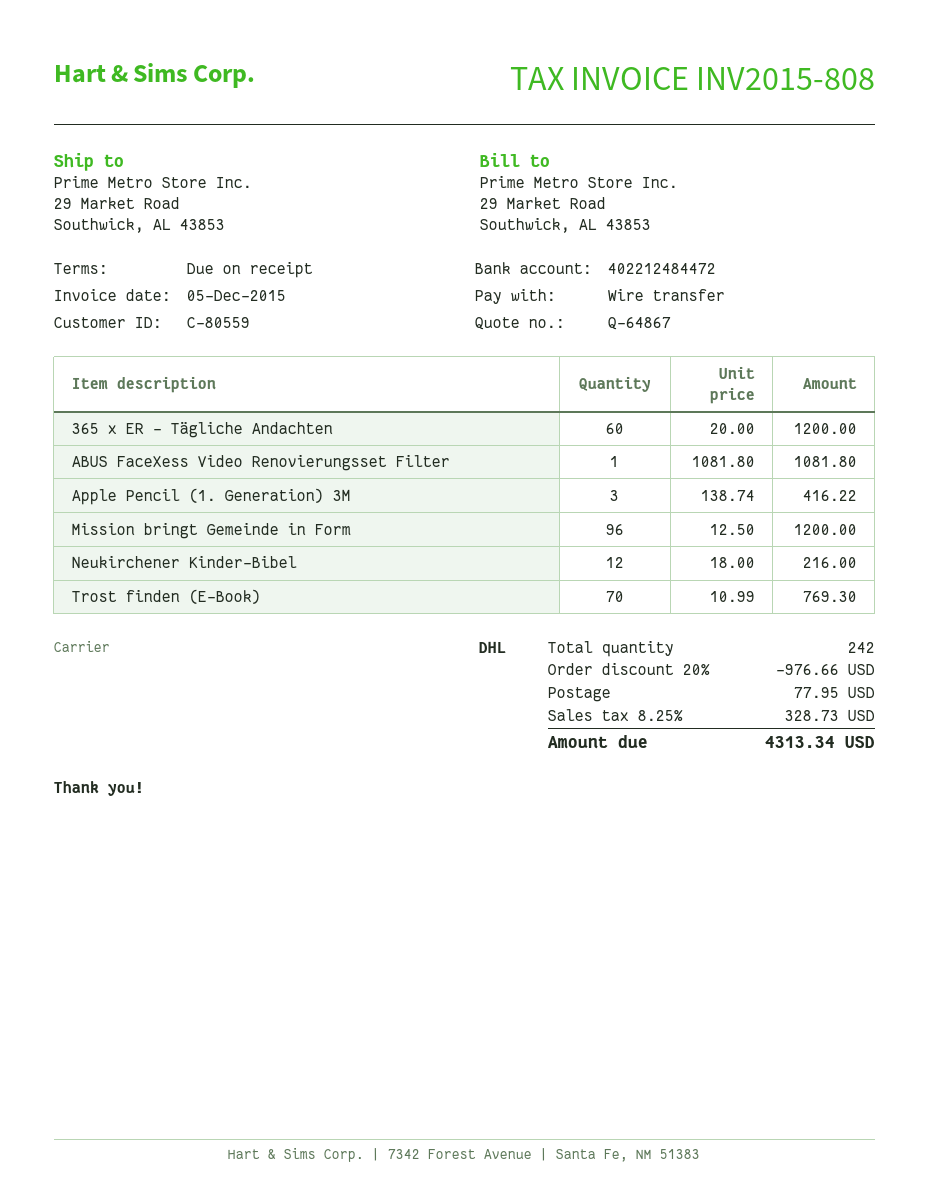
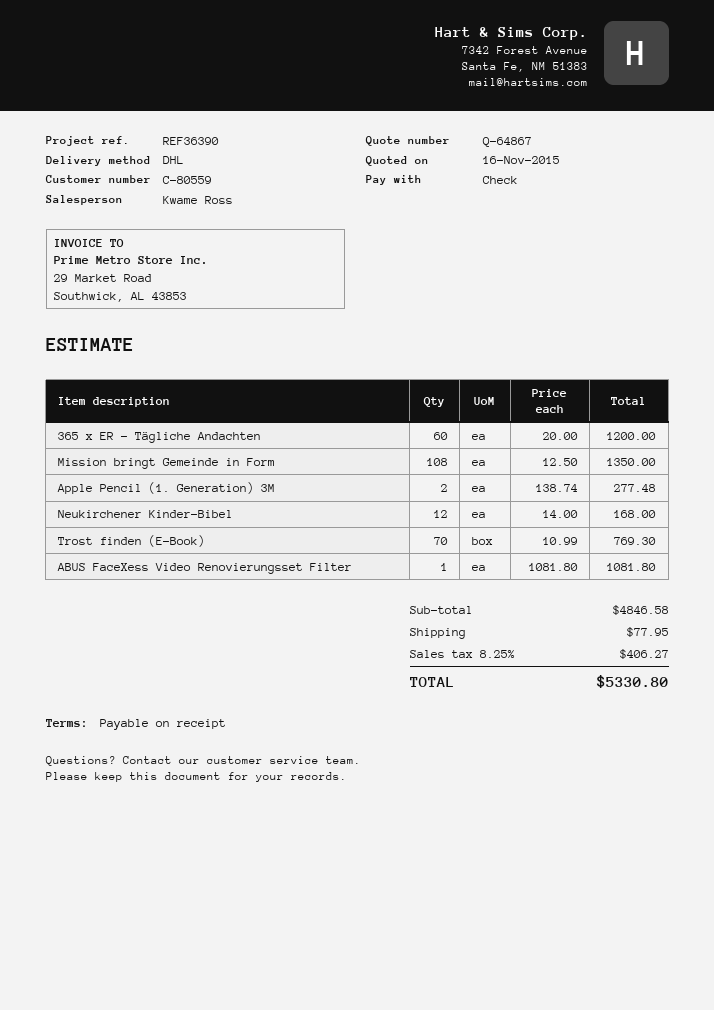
payment method: bank transfer -> cheque
Apple Pencil (1. Generation) 3M: 3 x 138.74 = 416.22 -> 2 x 138.74 = 277.48
Mission bringt Gemeinde in Form: 96 x 12.50 = 1200.00 -> 108 x 12.50 = 1350.00
Neukirchener Kinder-Bibel: 12 x 18.00 = 216.00 -> 12 x 14.00 = 168.00
discount: 20% = 976.66 -> none
tax: 8.25% = 328.73 -> 8.25% = 406.27
total: 4313.34 -> 5330.80

